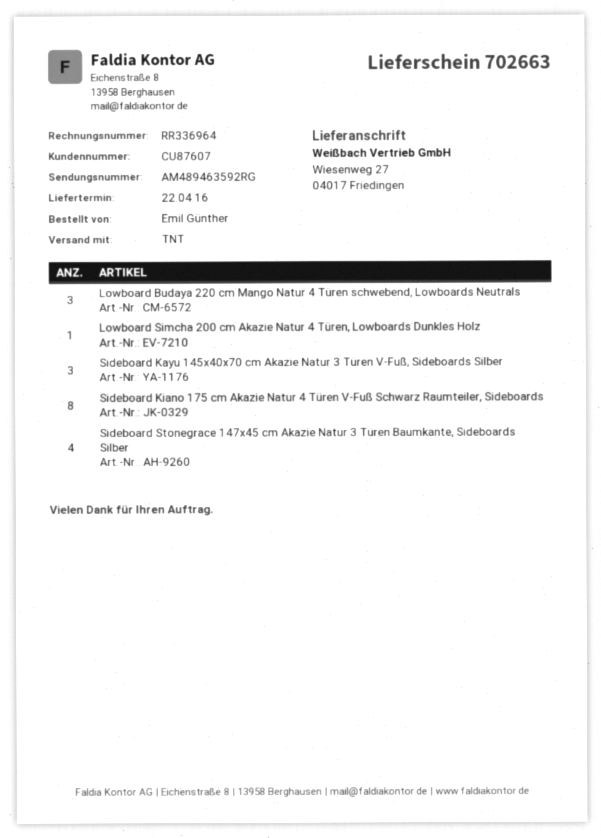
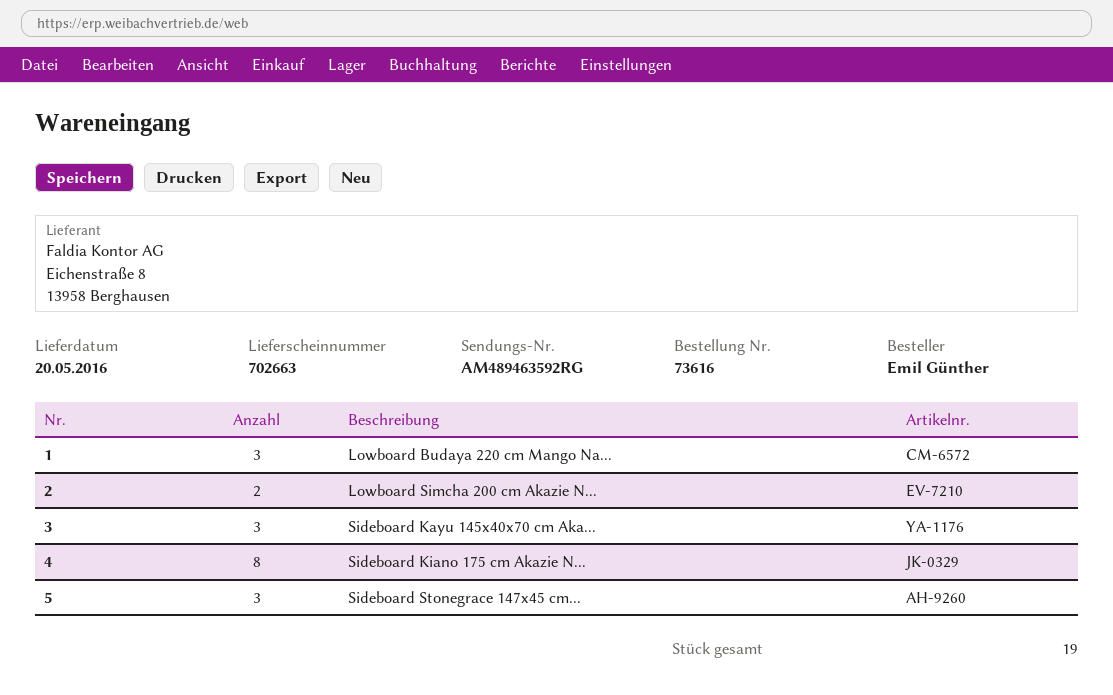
delivery date: 2016-04-22 -> 2016-05-20
Lowboard Simcha 200 cm Akazie Natur 4 Türen, Lowboards Dunkles Holz: 1 -> 2
Sideboard Stonegrace 147x45 cm Akazie Natur 3 Türen Baumkante, Sideboards Silber: 4 -> 3

